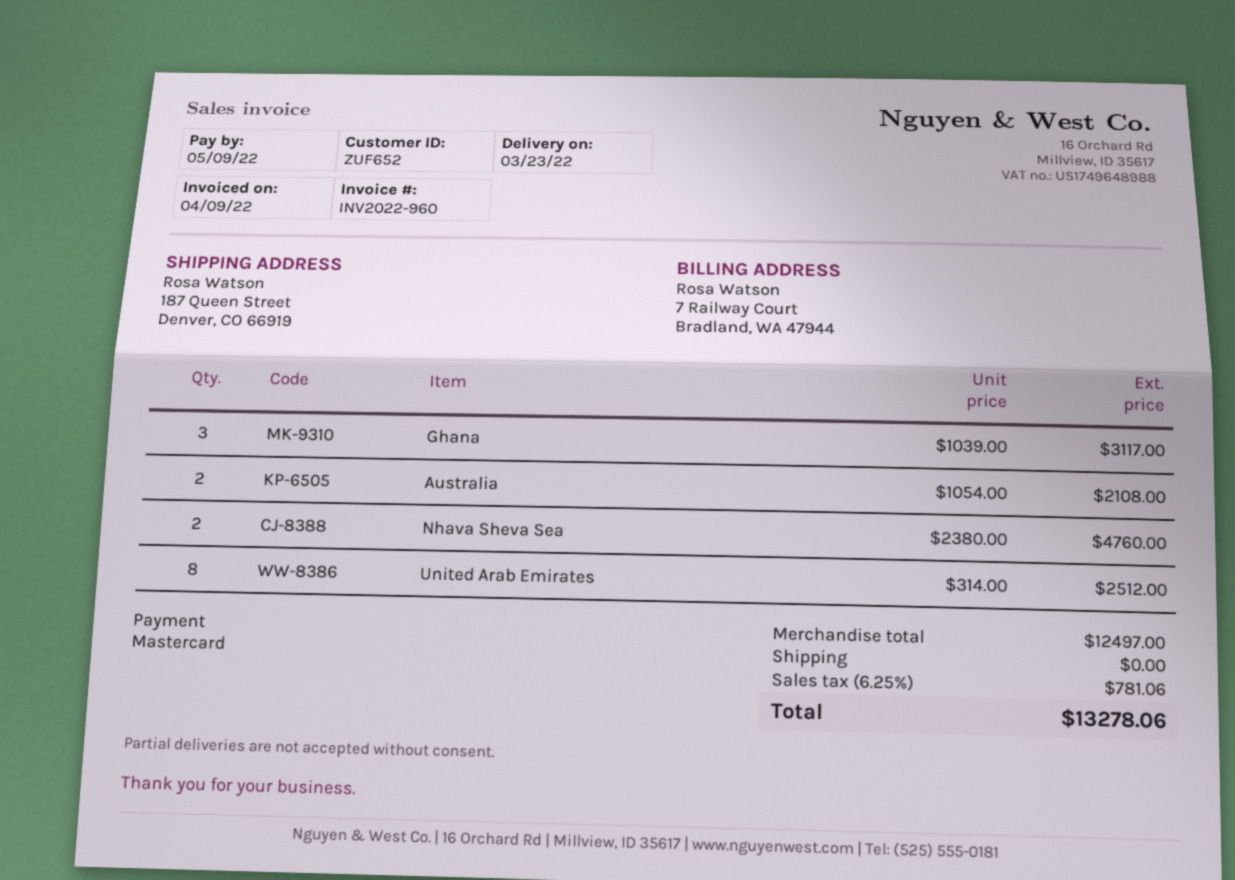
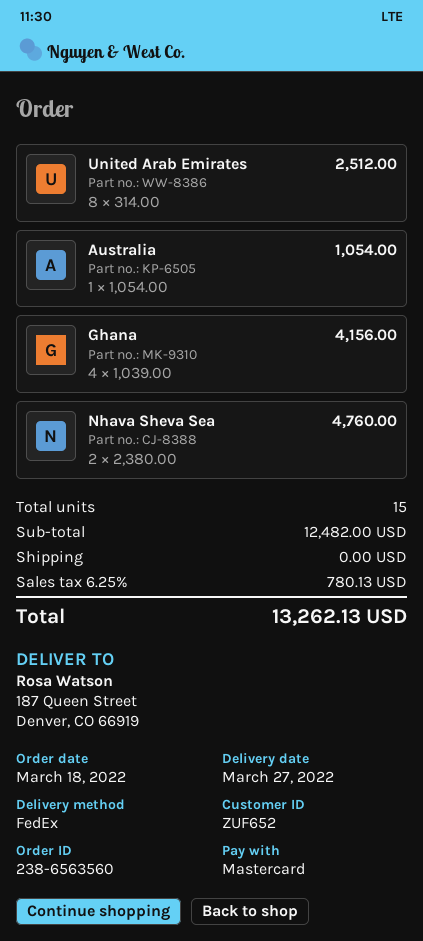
delivery date: 2022-03-23 -> 2022-03-27
Ghana: 3 x 1039.00 = 3117.00 -> 4 x 1039.00 = 4156.00
Australia: 2 x 1054.00 = 2108.00 -> 1 x 1054.00 = 1054.00
subtotal: 12497.00 -> 12482.00
tax: 6.25% = 781.06 -> 6.25% = 780.13
total: 13278.06 -> 13262.13

